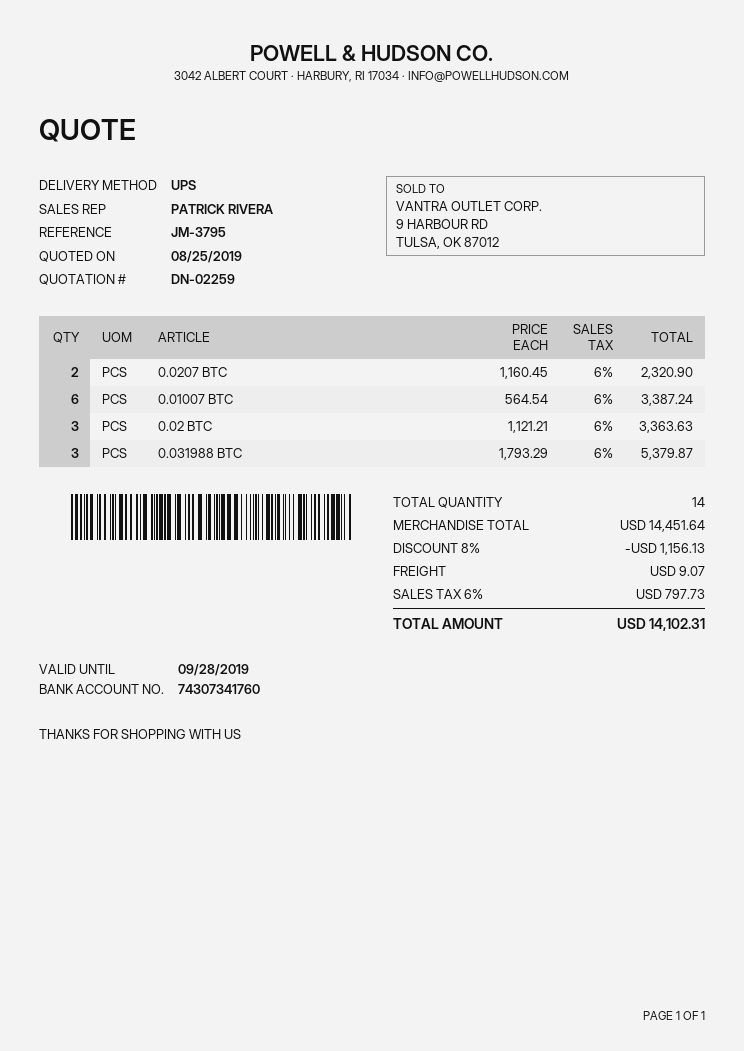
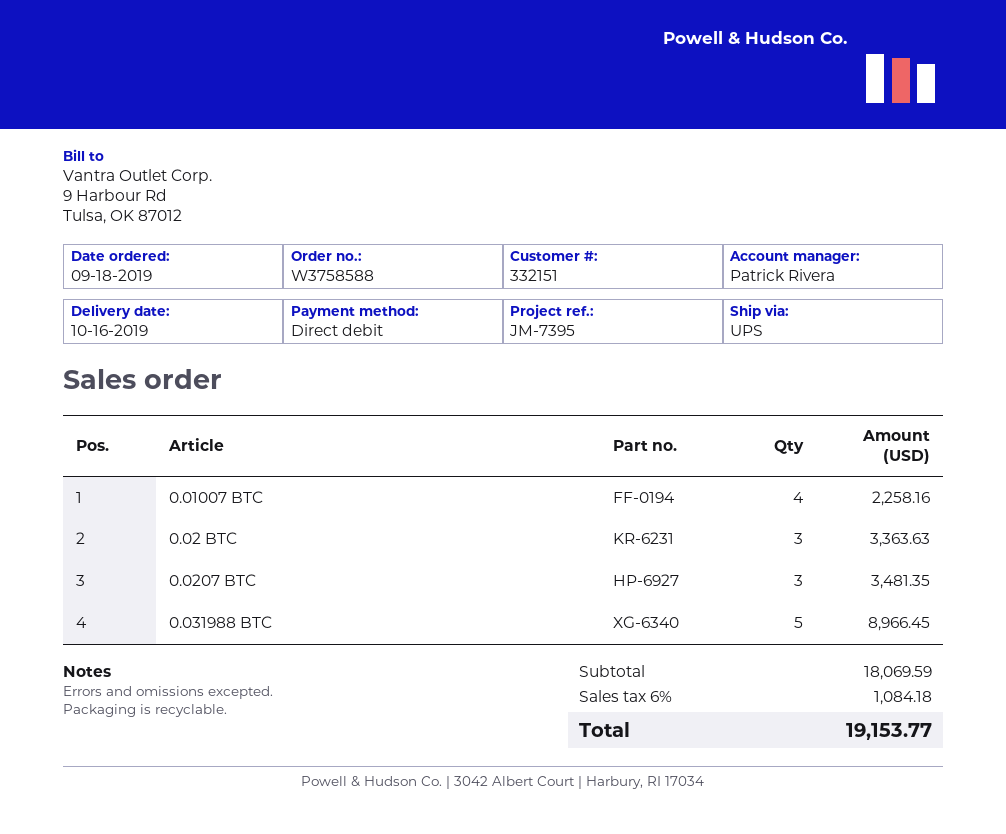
reference: JM-3795 -> JM-7395
0.0207 BTC: 2 for 2320.90 -> 3 for 3481.35
0.01007 BTC: 6 for 3387.24 -> 4 for 2258.16
0.031988 BTC: 3 for 5379.87 -> 5 for 8966.45
subtotal: 14451.64 -> 18069.59
discount: 8% = 1156.13 -> none
shipping: 9.07 -> none
tax: 6% = 797.73 -> 6% = 1084.18
total: 14102.31 -> 19153.77

